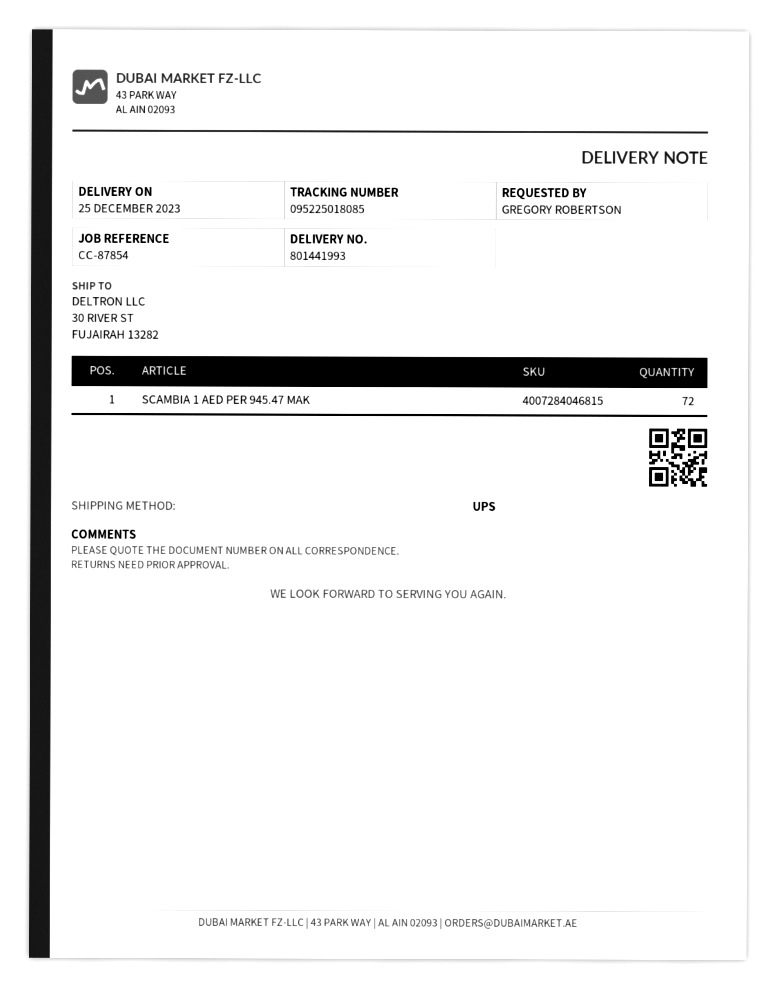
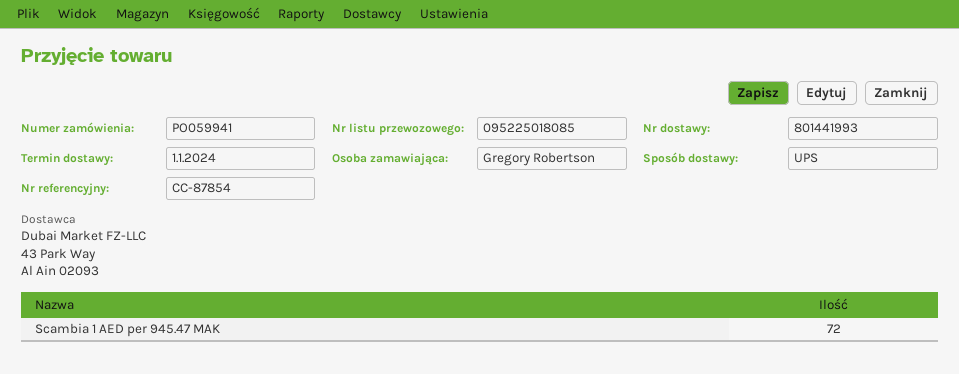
delivery date: 2023-12-25 -> 2024-01-01

